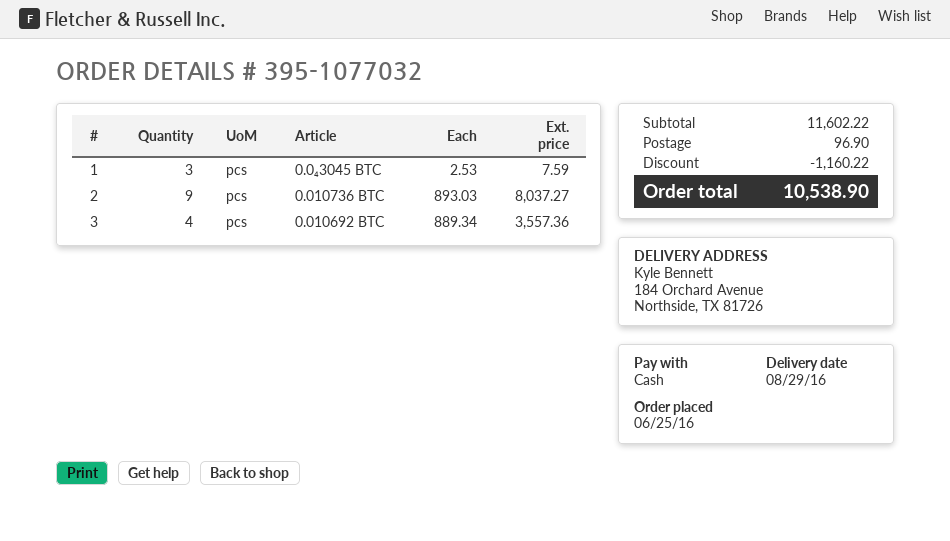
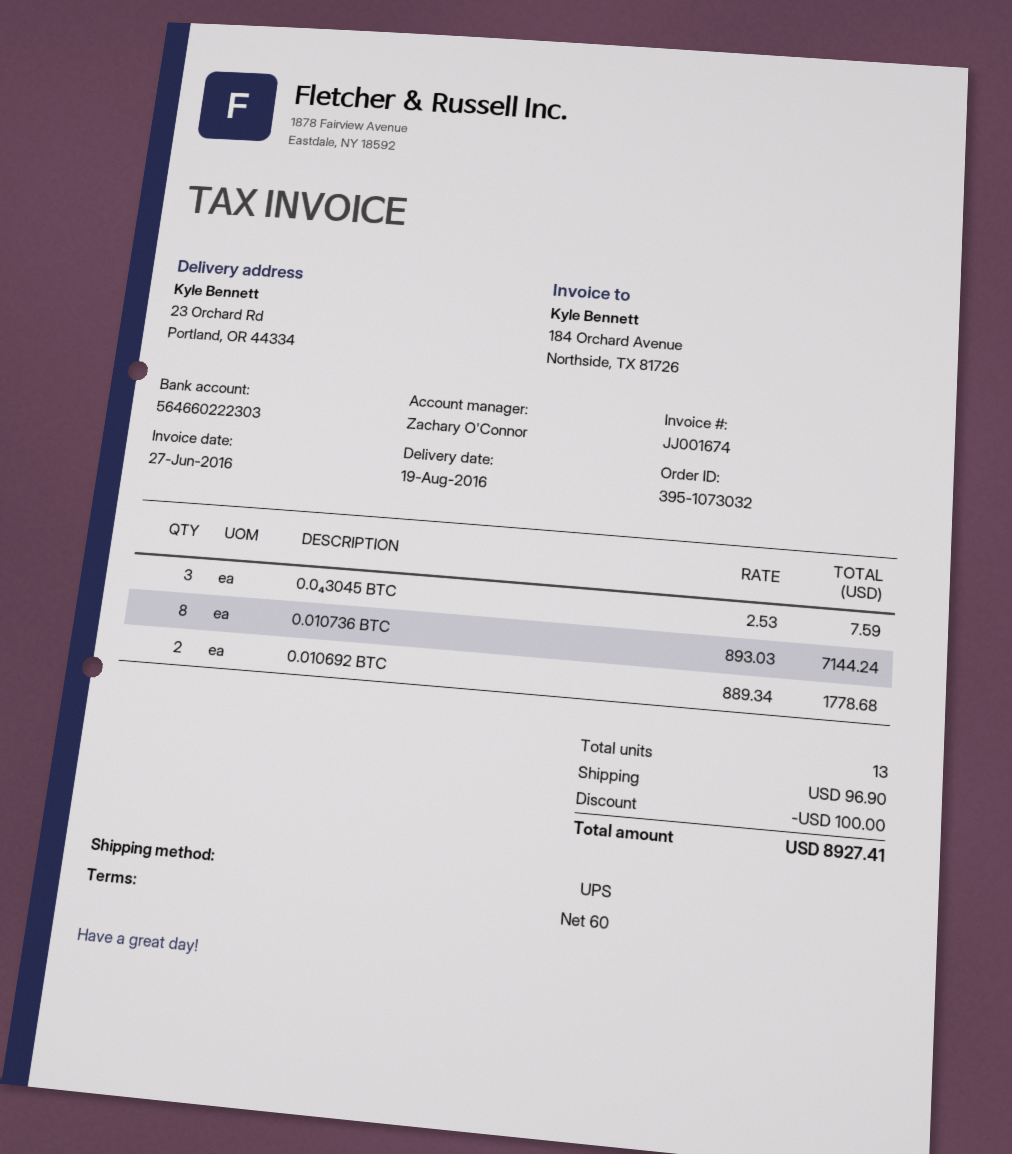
order number: 395-1077032 -> 395-1073032
delivery date: 2016-08-29 -> 2016-08-19
ship to: 184 Orchard Avenue, Northside, TX 81726 -> 23 Orchard Rd, Portland, OR 44334
0.010736 BTC: 9 x 893.03 = 8037.27 -> 8 x 893.03 = 7144.24
0.010692 BTC: 4 x 889.34 = 3557.36 -> 2 x 889.34 = 1778.68
discount: 1160.22 -> 100.00
total: 10538.90 -> 8927.41

